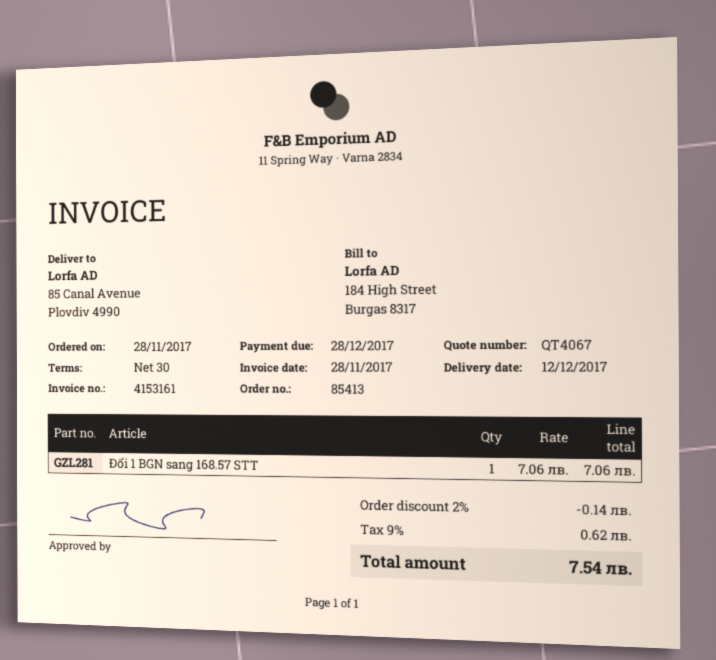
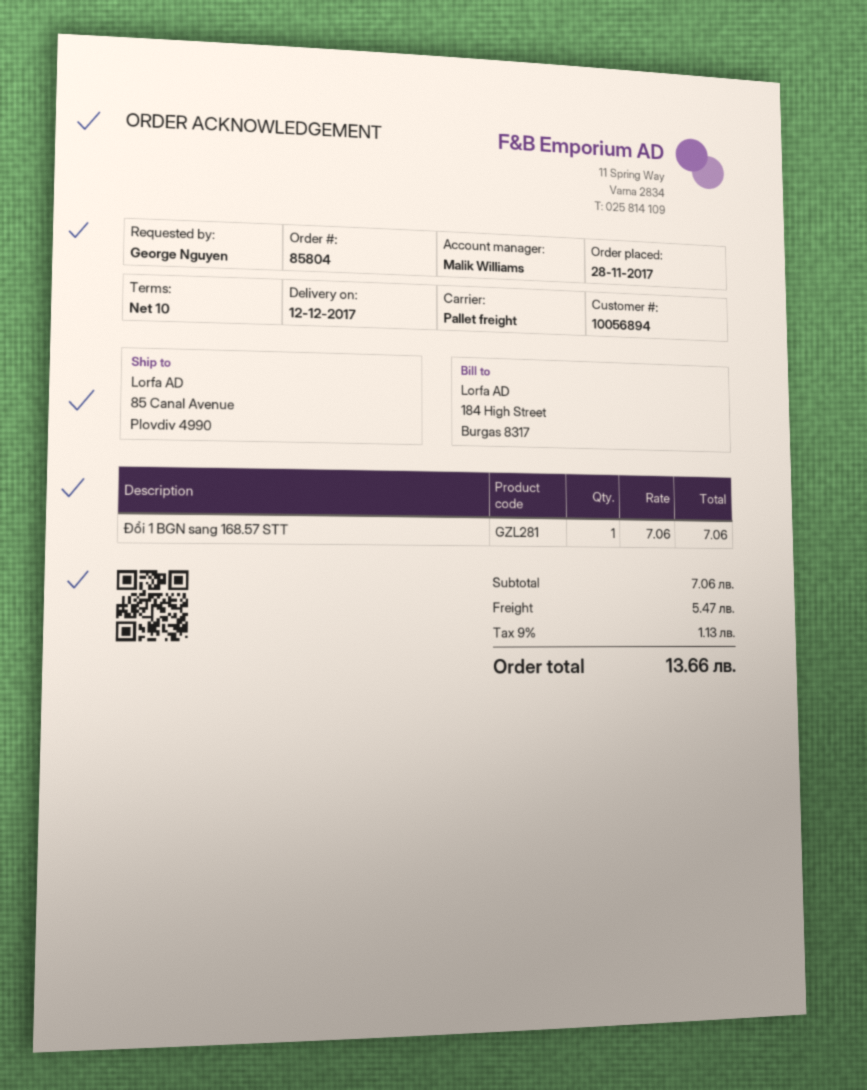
order number: 85413 -> 85804
payment terms: 30 days -> 10 days
discount: 2% = 0.14 -> none
shipping: none -> 5.47
tax: 9% = 0.62 -> 9% = 1.13
total: 7.54 -> 13.66

